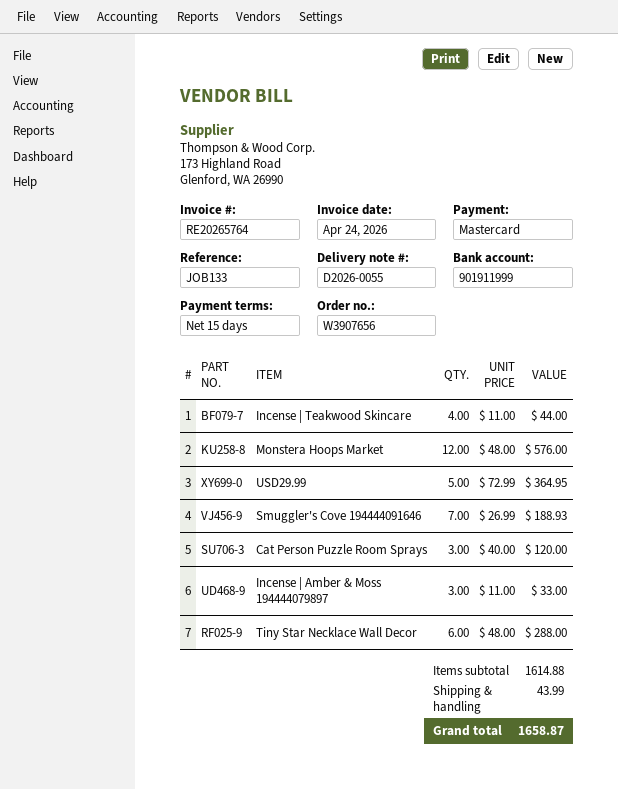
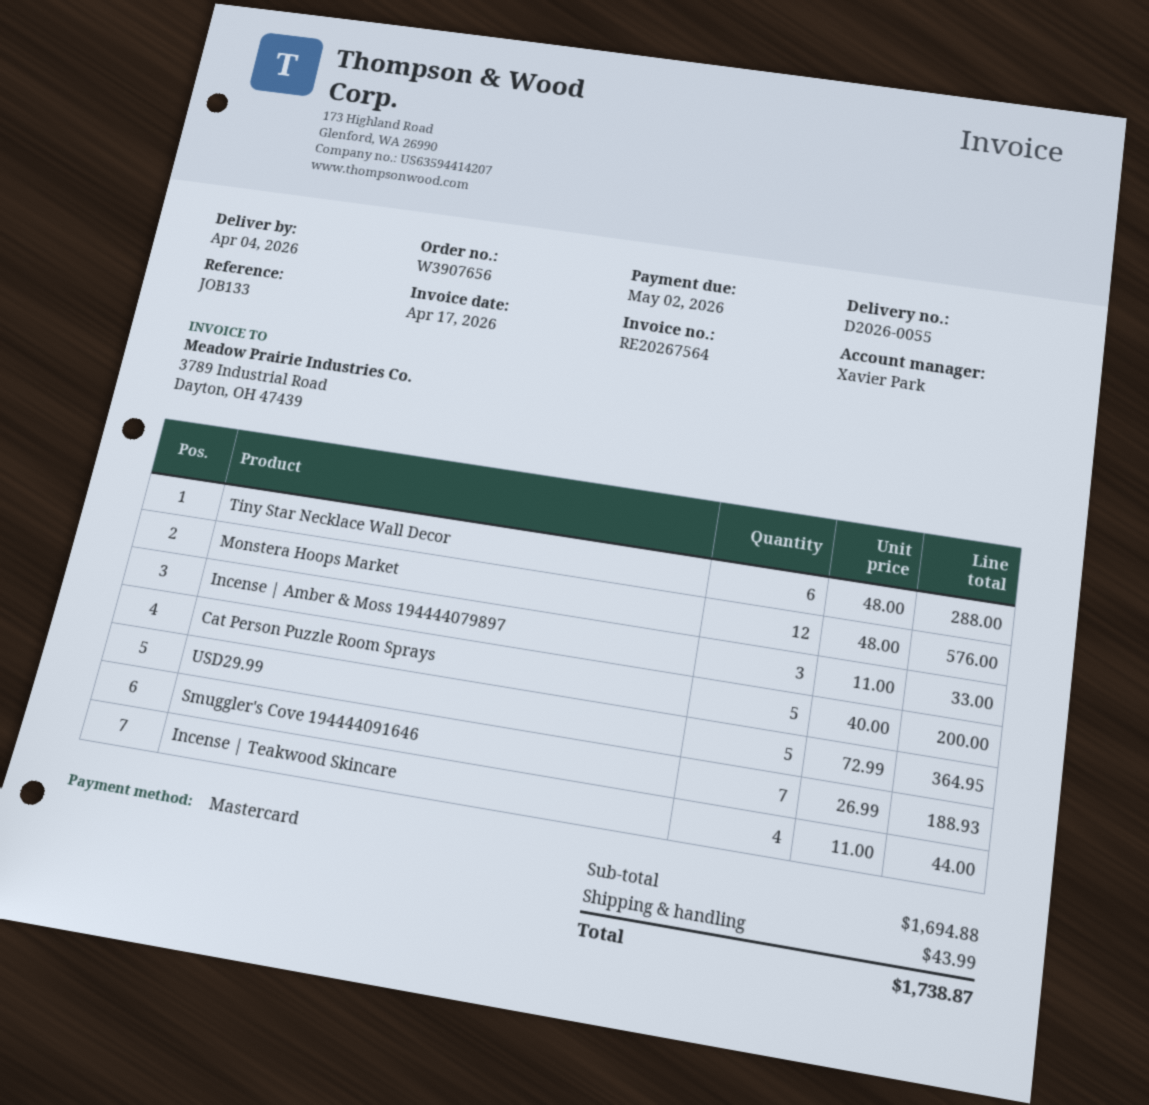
invoice number: RE20265764 -> RE20267564
invoice date: 2026-04-24 -> 2026-04-17
Cat Person Puzzle Room Sprays: 3 x 40.00 = 120.00 -> 5 x 40.00 = 200.00
subtotal: 1614.88 -> 1694.88
total: 1658.87 -> 1738.87

